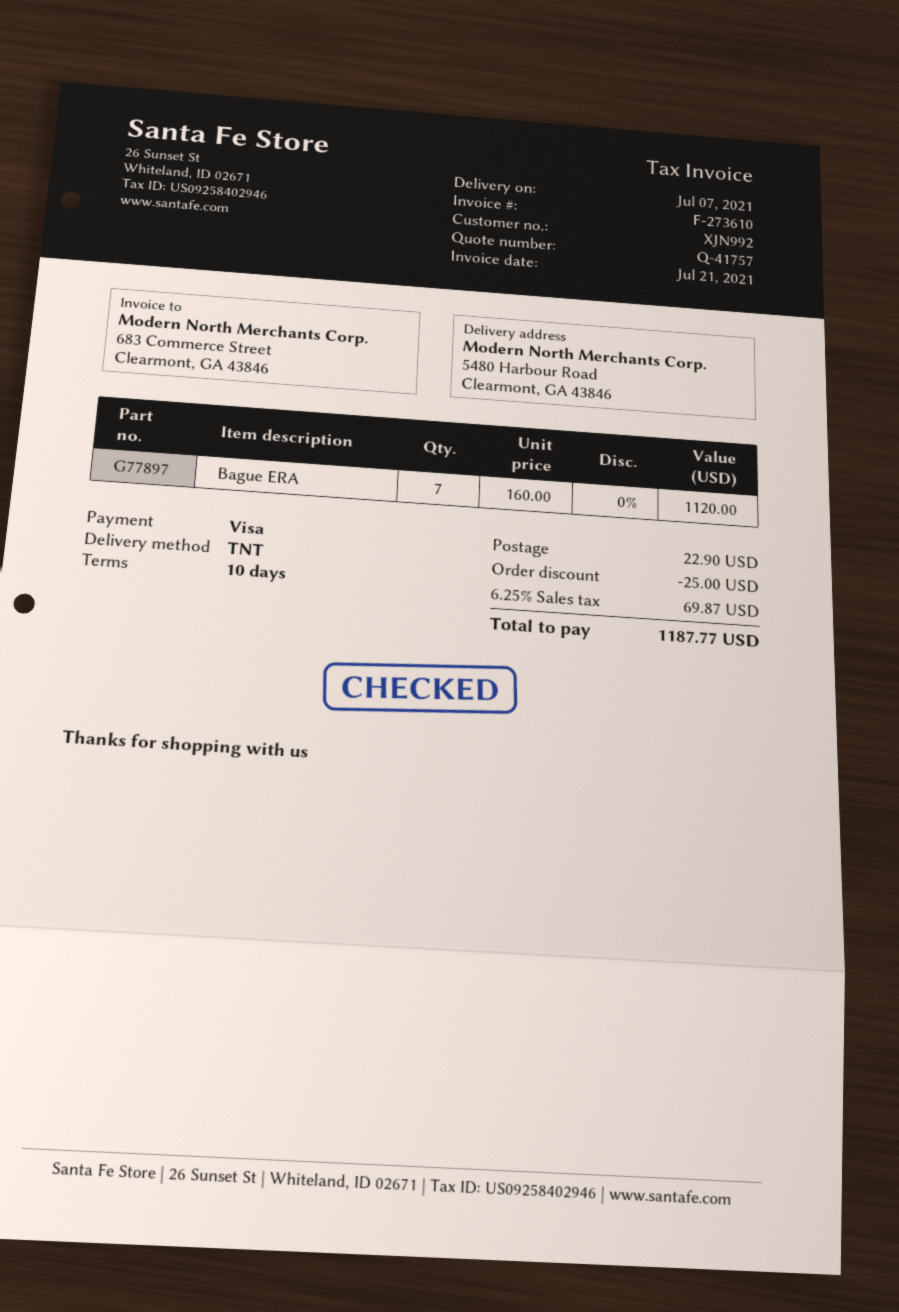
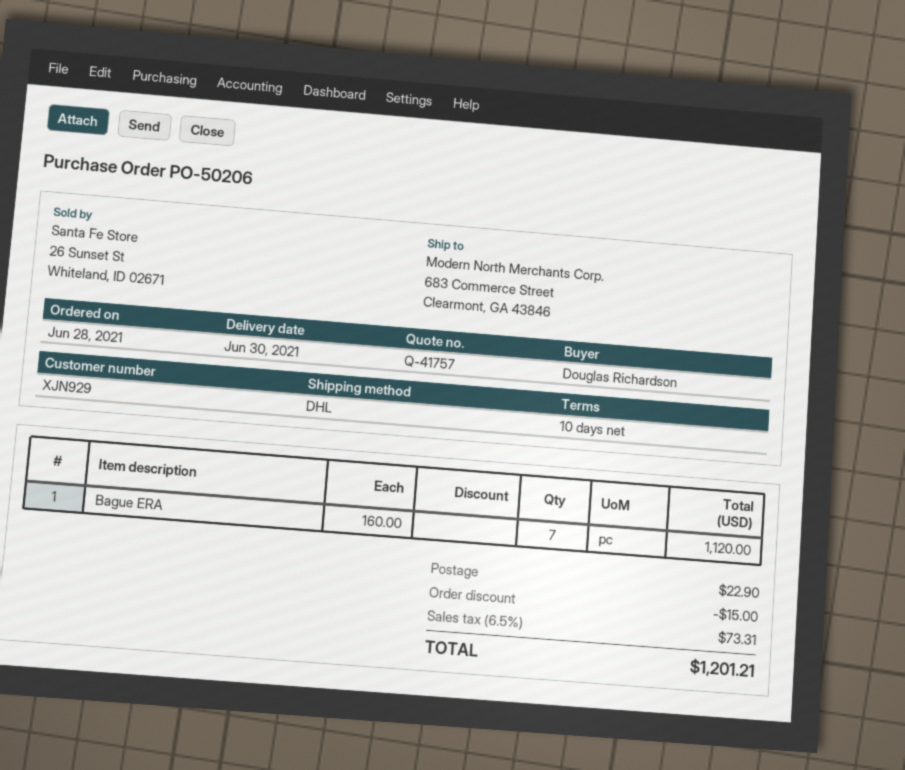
delivery date: 2021-07-07 -> 2021-06-30
customer number: XJN992 -> XJN929
shipping method: TNT -> DHL
ship to: 5480 Harbour Road, Clearmont, GA 43846 -> 683 Commerce Street, Clearmont, GA 43846
discount: 25.00 -> 15.00
tax: 6.25% = 69.87 -> 6.5% = 73.31
total: 1187.77 -> 1201.21

